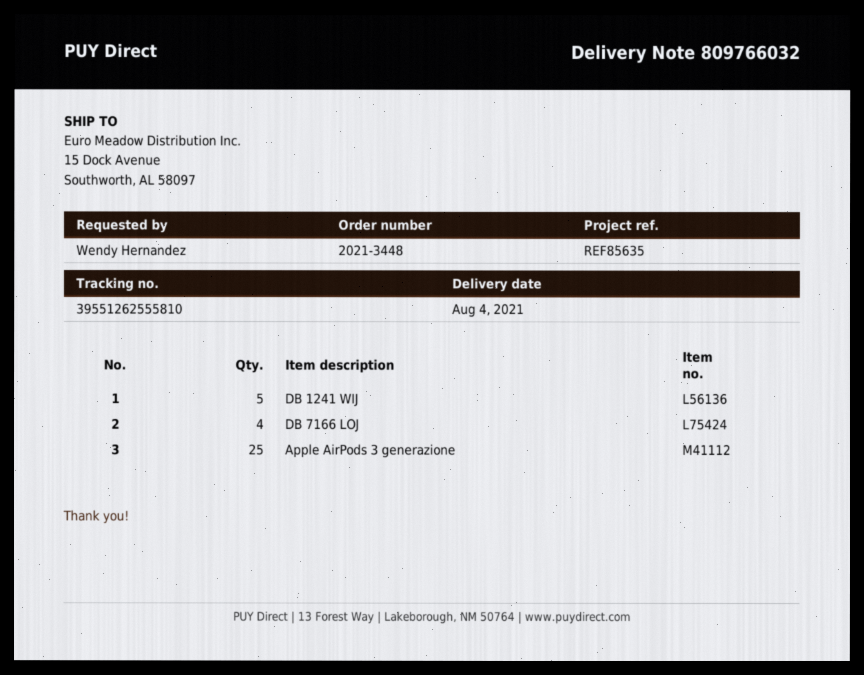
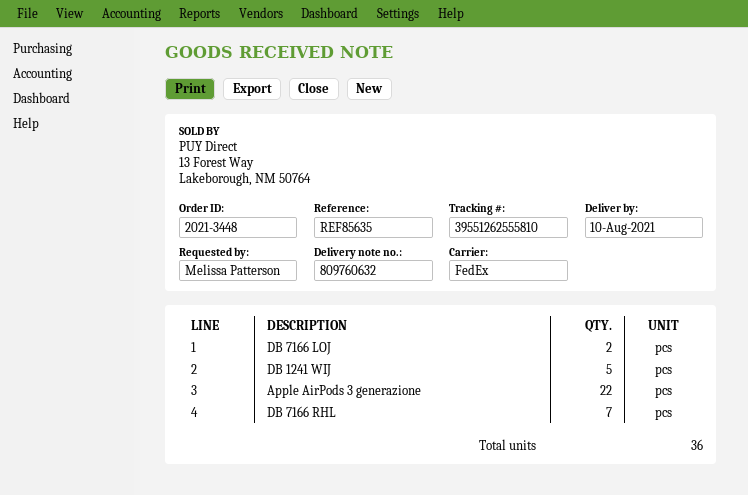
delivery note number: 809766032 -> 809760632
delivery date: 2021-08-04 -> 2021-08-10
ordered by: Wendy Hernandez -> Melissa Patterson
DB 7166 LOJ: 4 -> 2
Apple AirPods 3 generazione: 25 -> 22
DB 7166 RHL: none -> 7

